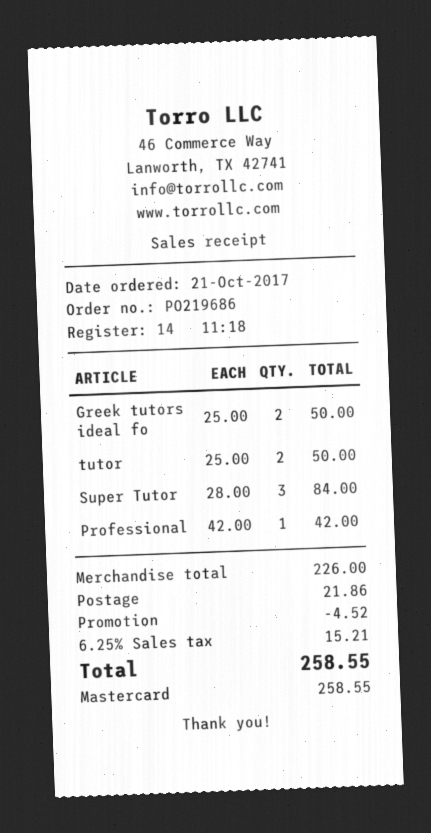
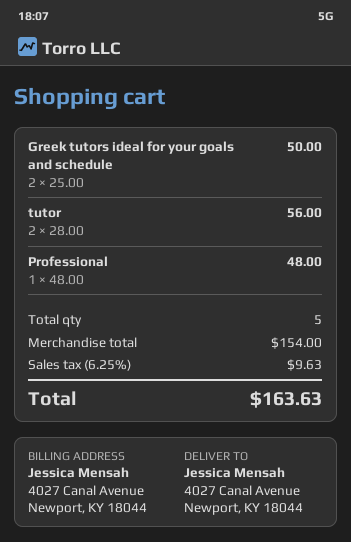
tutor: 2 x 25.00 = 50.00 -> 2 x 28.00 = 56.00
Super Tutor: 3 x 28.00 = 84.00 -> none
Professional: 1 x 42.00 = 42.00 -> 1 x 48.00 = 48.00
subtotal: 226.00 -> 154.00
discount: 4.52 -> none
shipping: 21.86 -> none
tax: 6.25% = 15.21 -> 6.25% = 9.63
total: 258.55 -> 163.63

